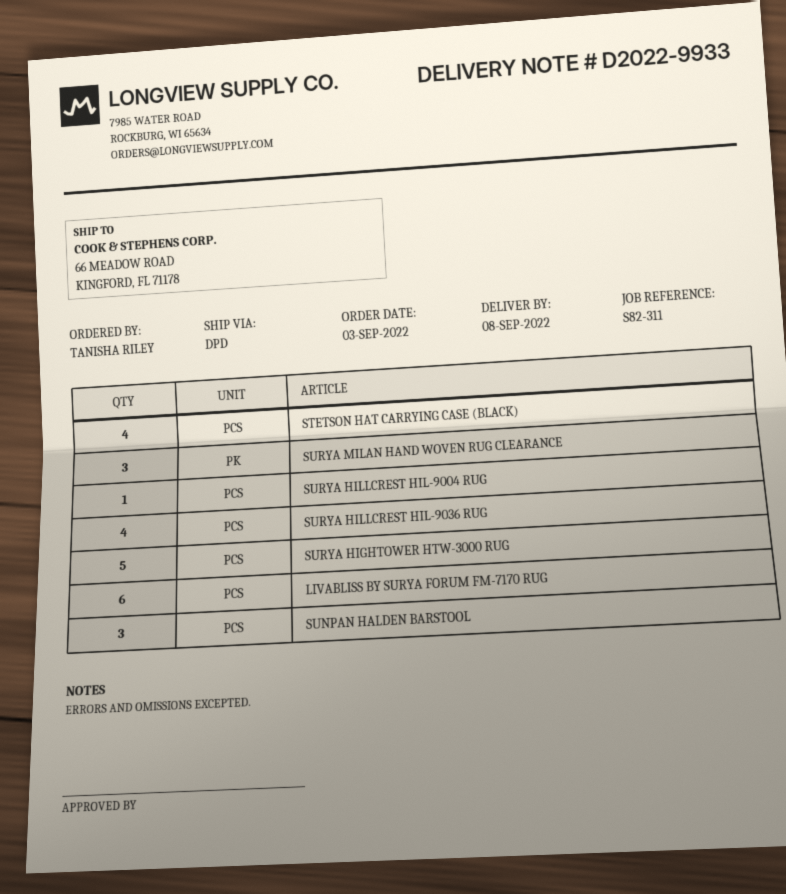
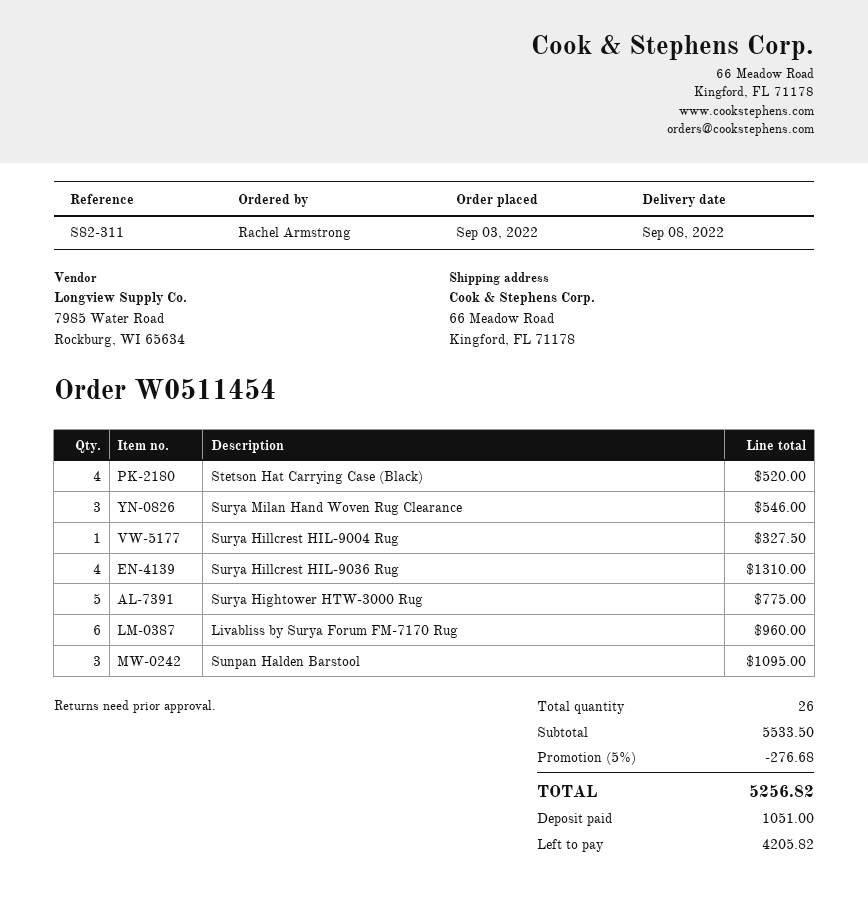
ordered by: TANISHA RILEY -> Rachel Armstrong

